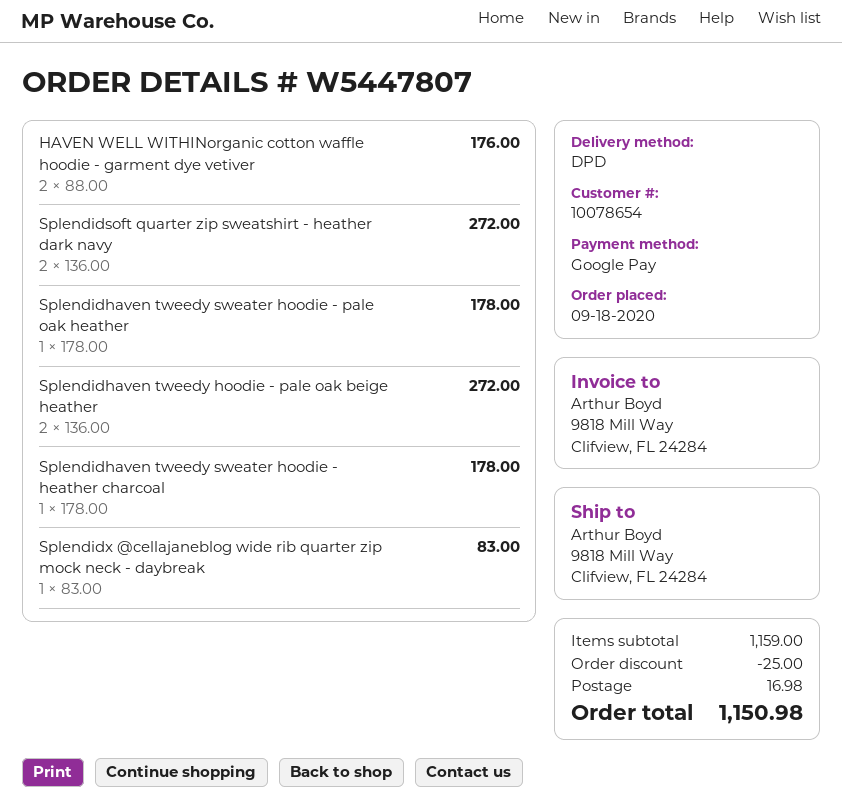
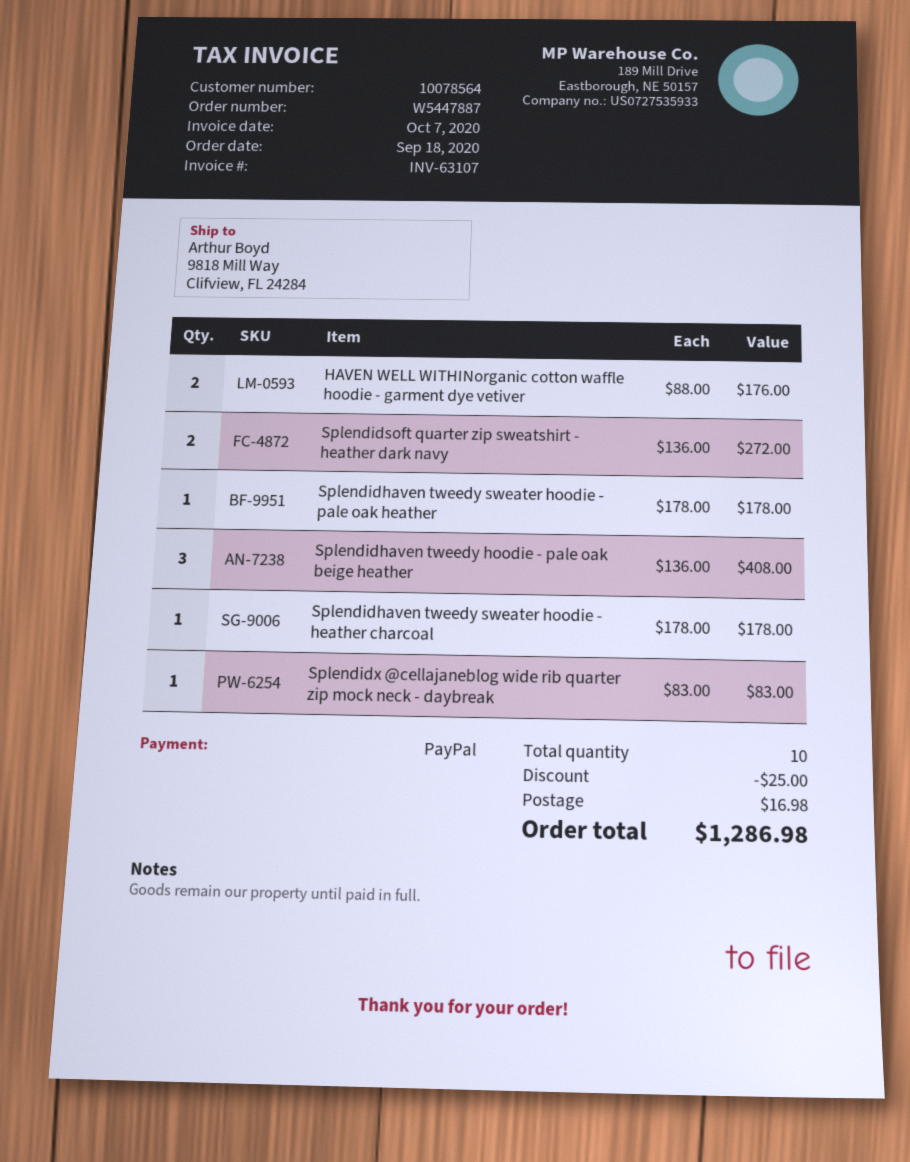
order number: W5447807 -> W5447887
customer number: 10078654 -> 10078564
payment method: Google Pay -> PayPal
Splendidhaven tweedy hoodie - pale oak beige heather: 2 x 136.00 = 272.00 -> 3 x 136.00 = 408.00
total: 1150.98 -> 1286.98

